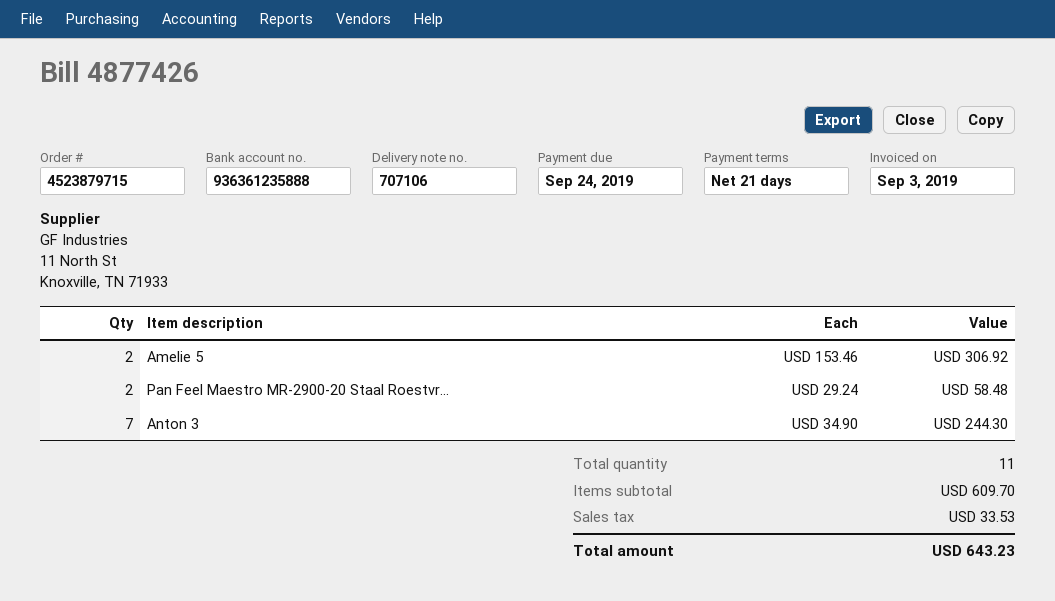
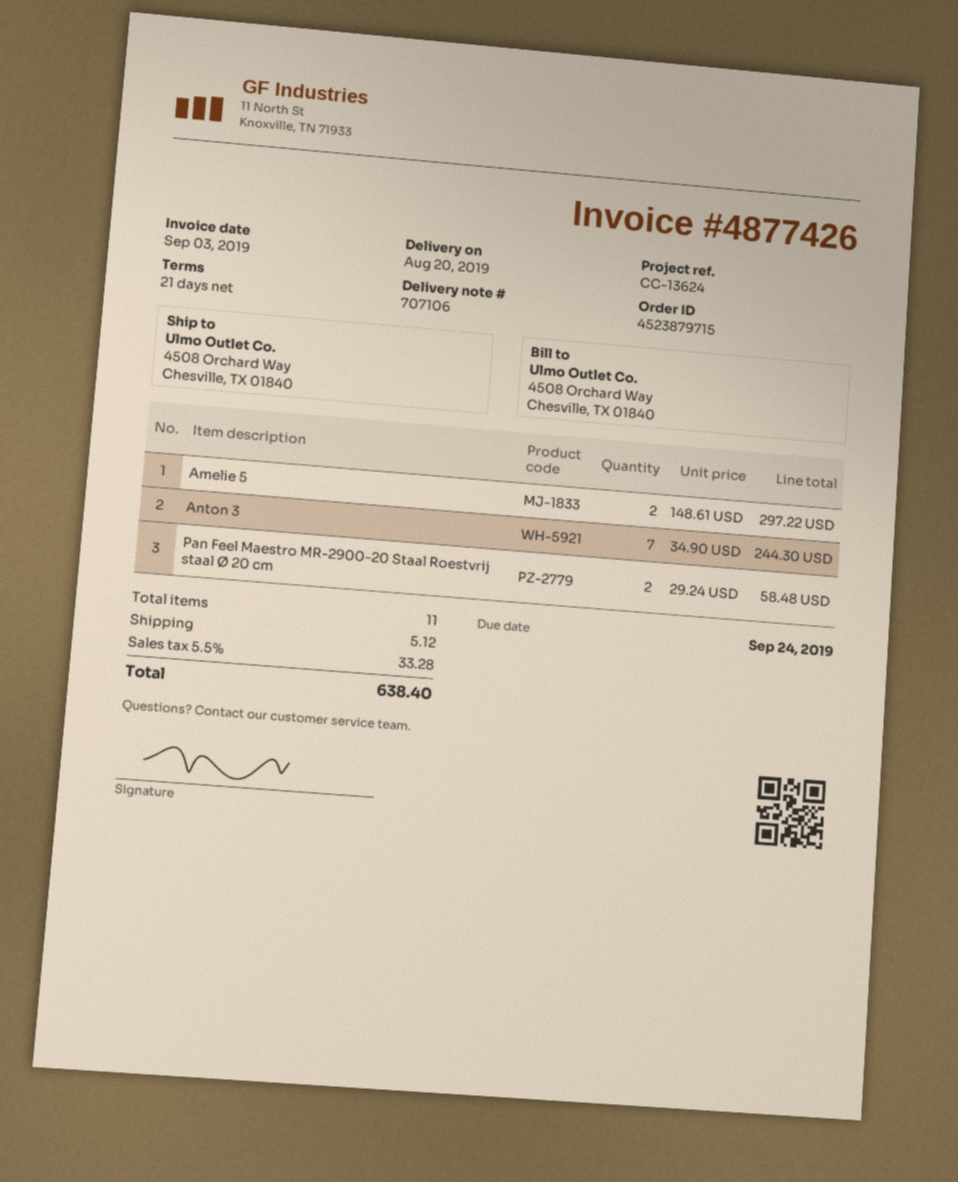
Amelie 5: 2 x 153.46 = 306.92 -> 2 x 148.61 = 297.22
shipping: none -> 5.12
tax: 33.53 -> 33.28
total: 643.23 -> 638.40

